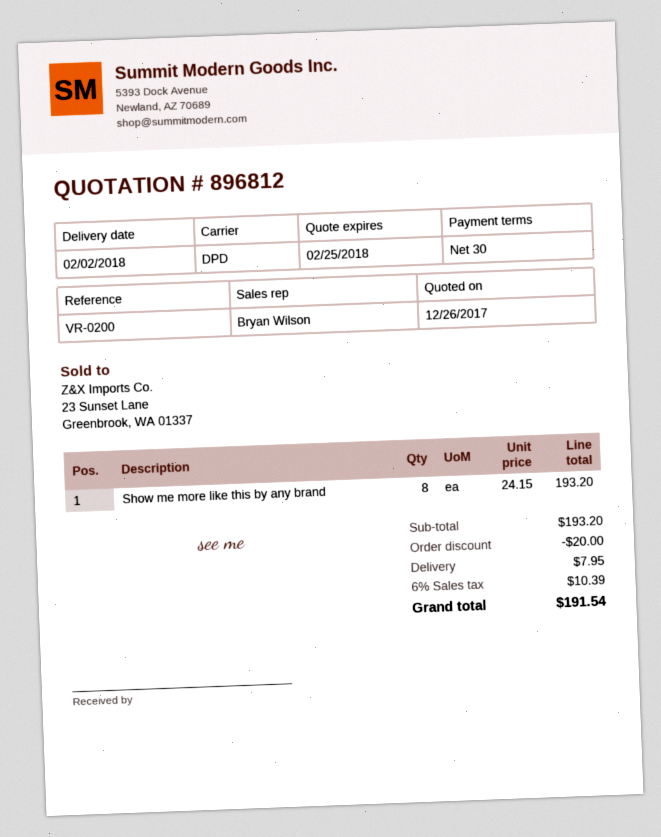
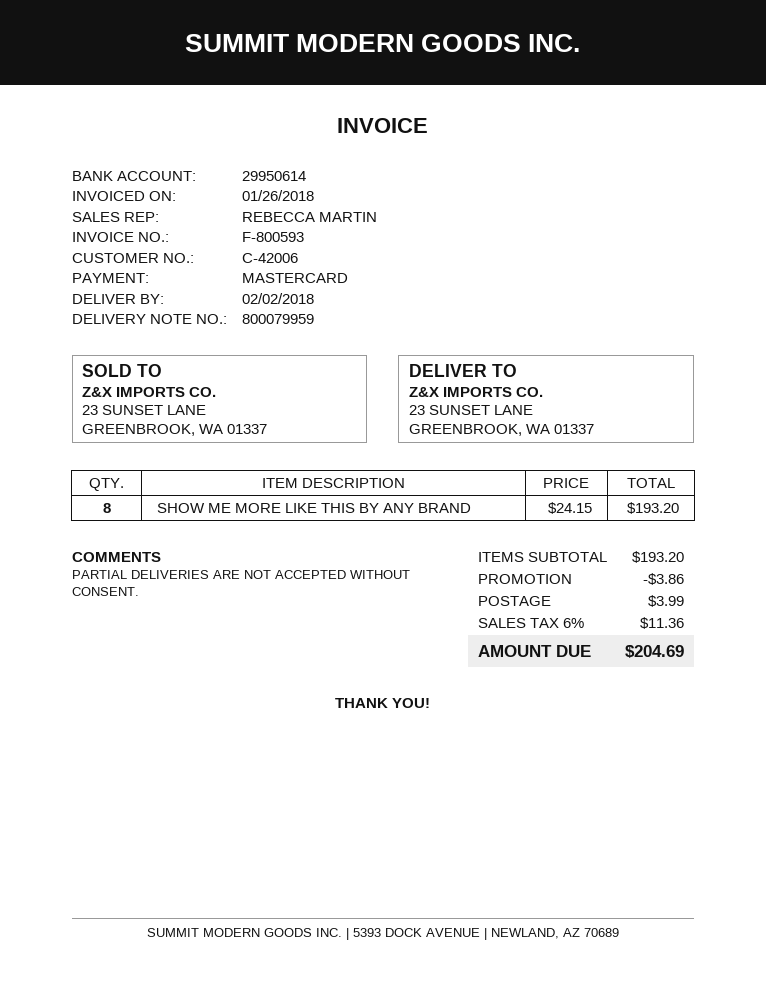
sales rep: Bryan Wilson -> REBECCA MARTIN
discount: 20.00 -> 3.86
shipping: 7.95 -> 3.99
tax: 6% = 10.39 -> 6% = 11.36
total: 191.54 -> 204.69

